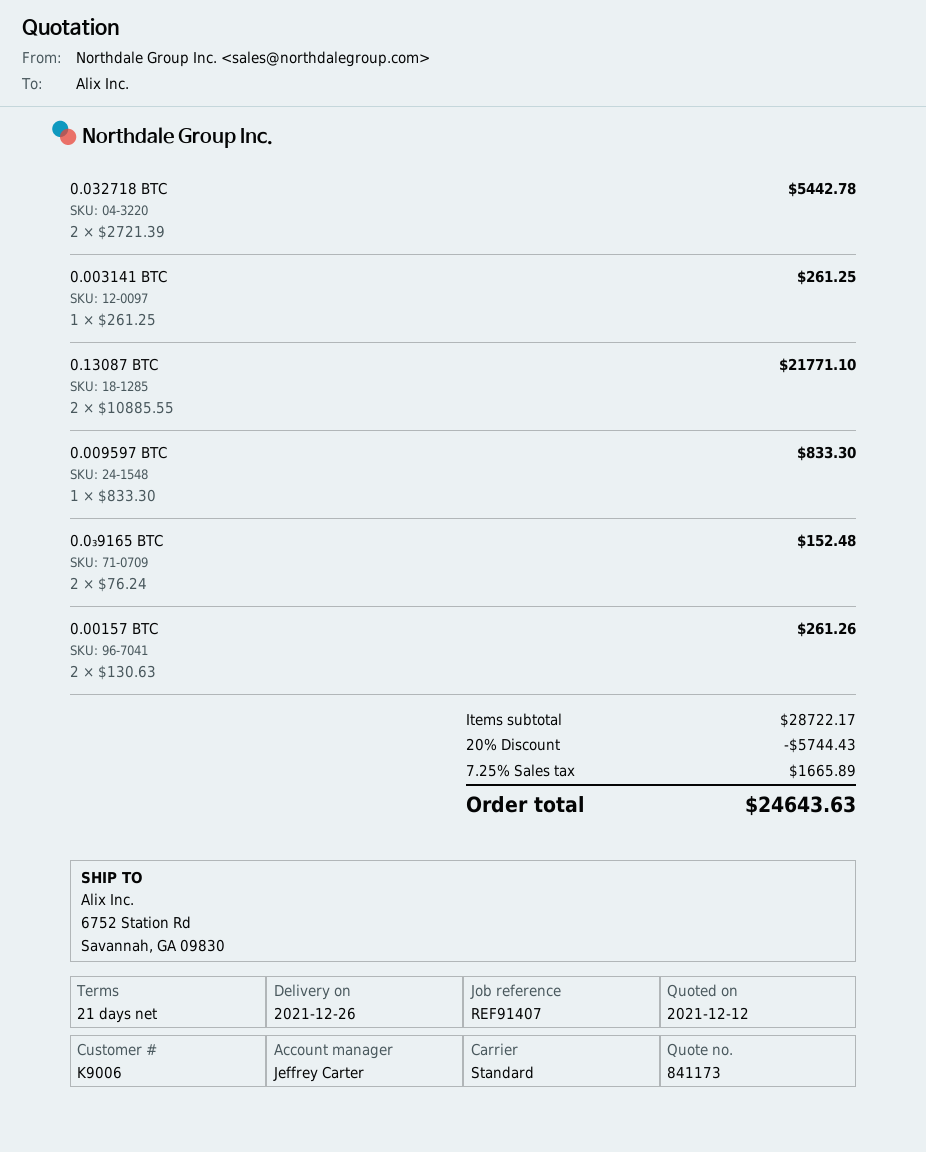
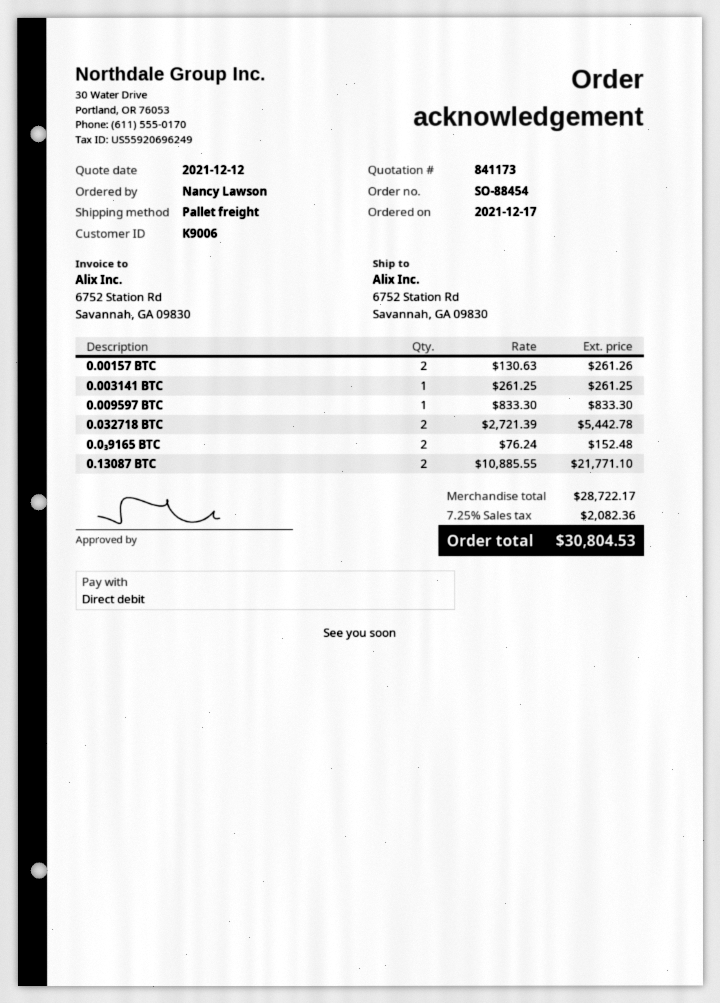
shipping method: standard -> pallet freight
discount: 20% = 5744.43 -> none
tax: 7.25% = 1665.89 -> 7.25% = 2082.36
total: 24643.63 -> 30804.53

